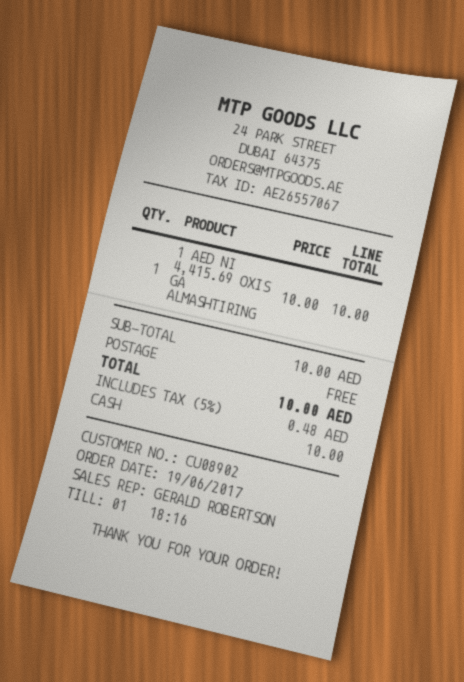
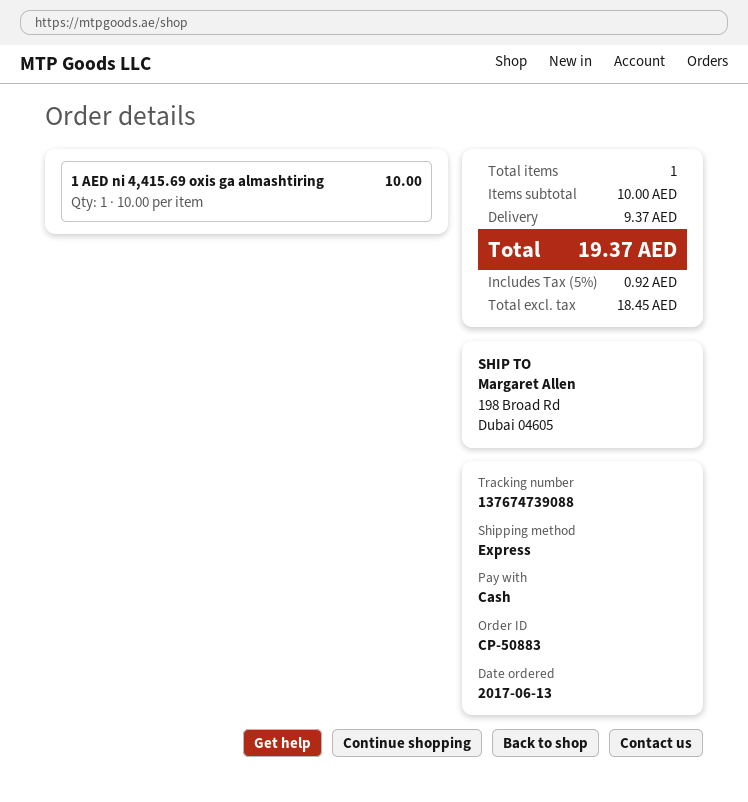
order date: 2017-06-19 -> 2017-06-13
shipping: 0.00 -> 9.37
tax: 5% = 0.48 -> 5% = 0.92
total: 10.00 -> 19.37

